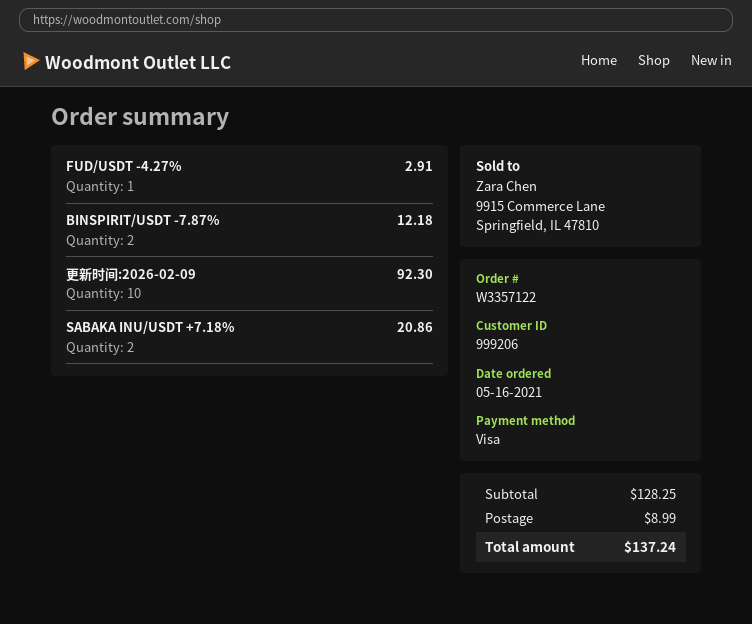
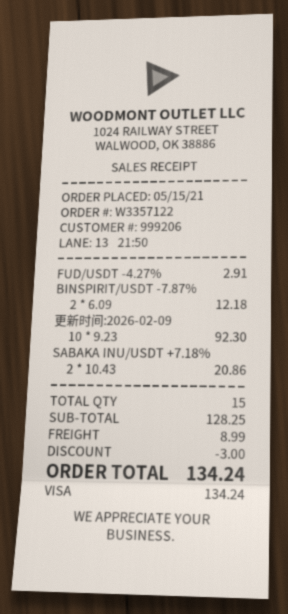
order date: 2021-05-16 -> 2021-05-15
discount: none -> 3.00
total: 137.24 -> 134.24

